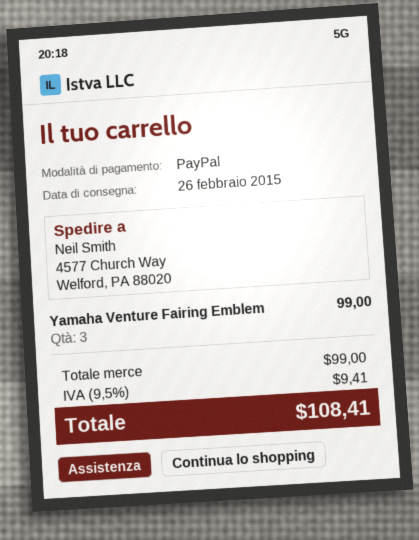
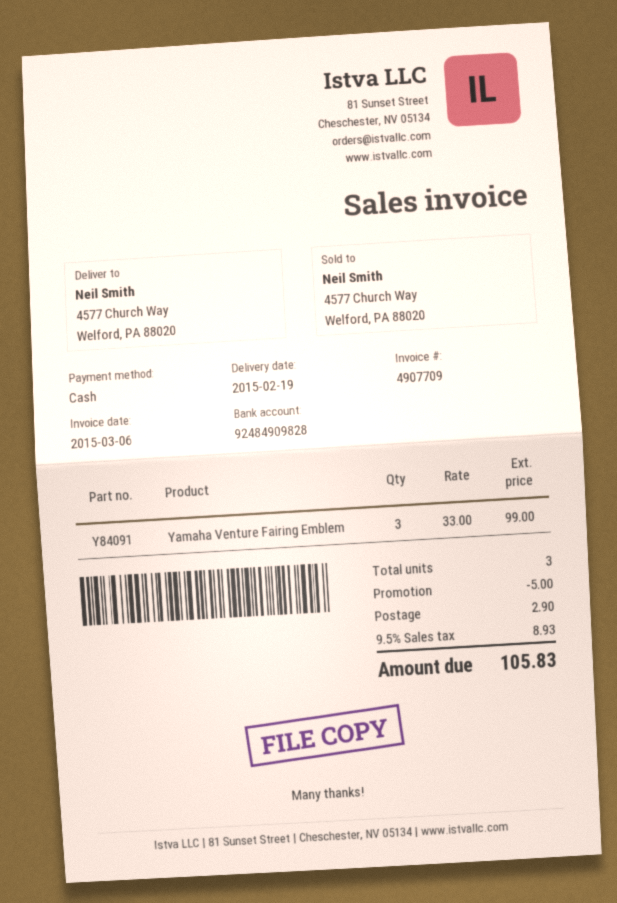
delivery date: 2015-02-26 -> 2015-02-19
payment method: PayPal -> cash
discount: none -> 5.00
shipping: none -> 2.90
tax: 9.5% = 9.41 -> 9.5% = 8.93
total: 108.41 -> 105.83

